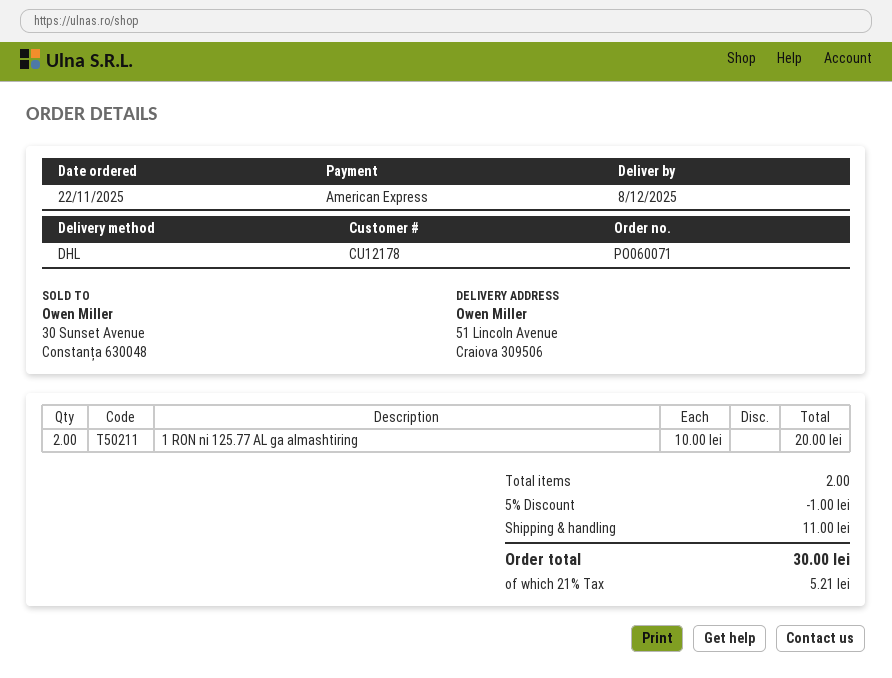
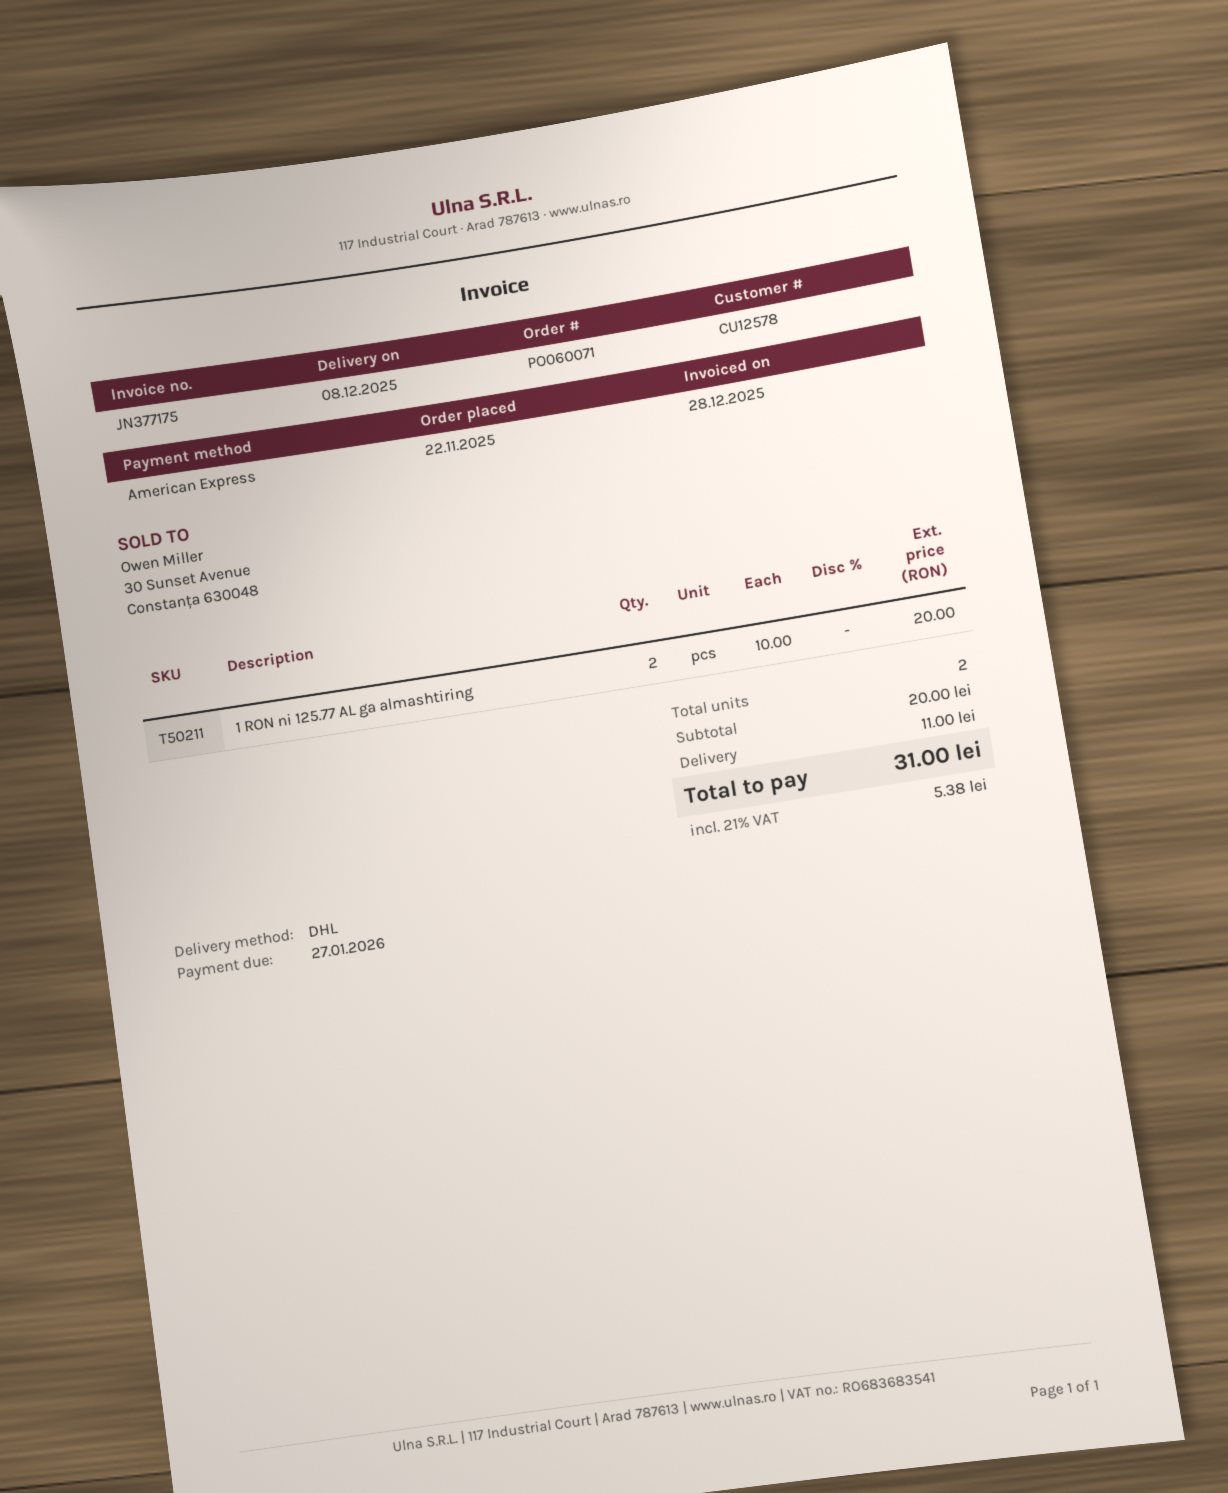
customer number: CU12178 -> CU12578
discount: 5% = 1.00 -> none
tax: 21% = 5.21 -> 21% = 5.38
total: 30.00 -> 31.00

